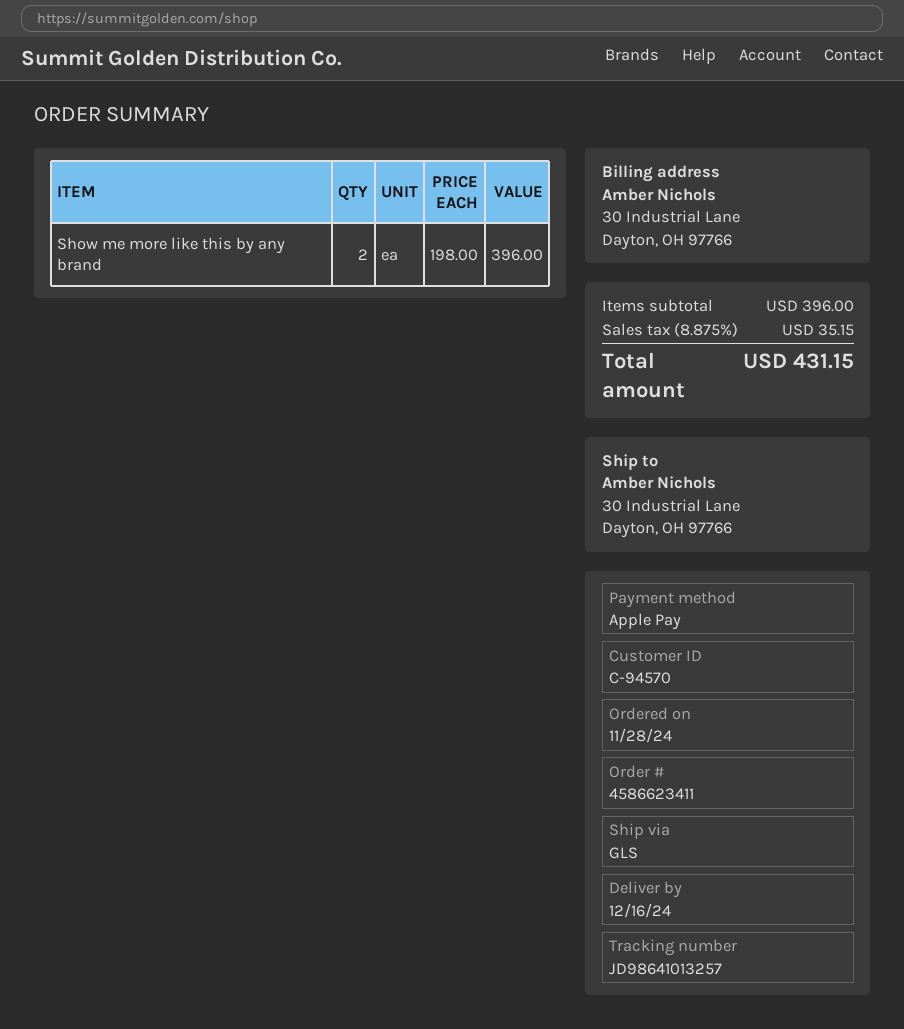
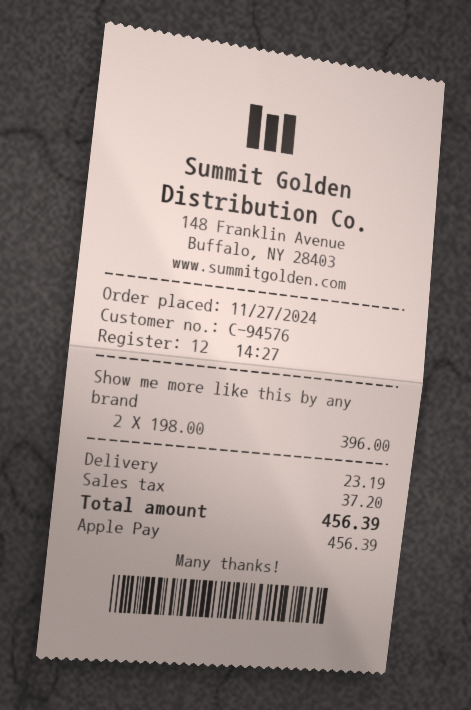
order date: 2024-11-28 -> 2024-11-27
customer number: C-94570 -> C-94576
shipping: none -> 23.19
tax: 35.15 -> 37.20
total: 431.15 -> 456.39

